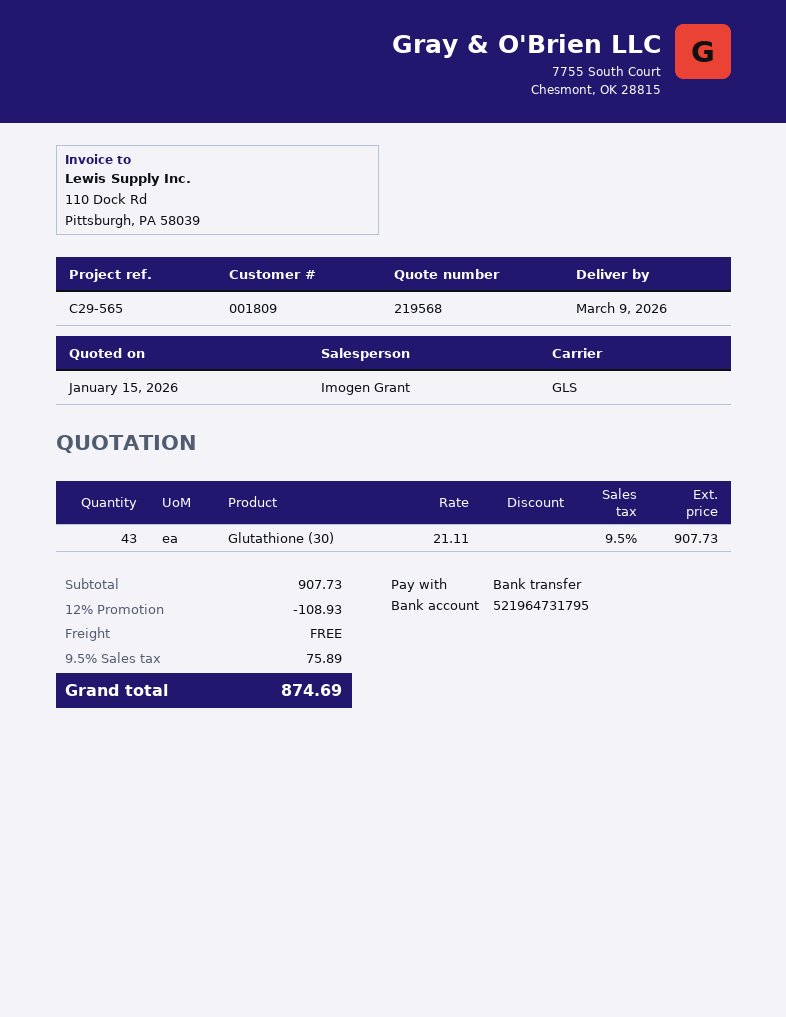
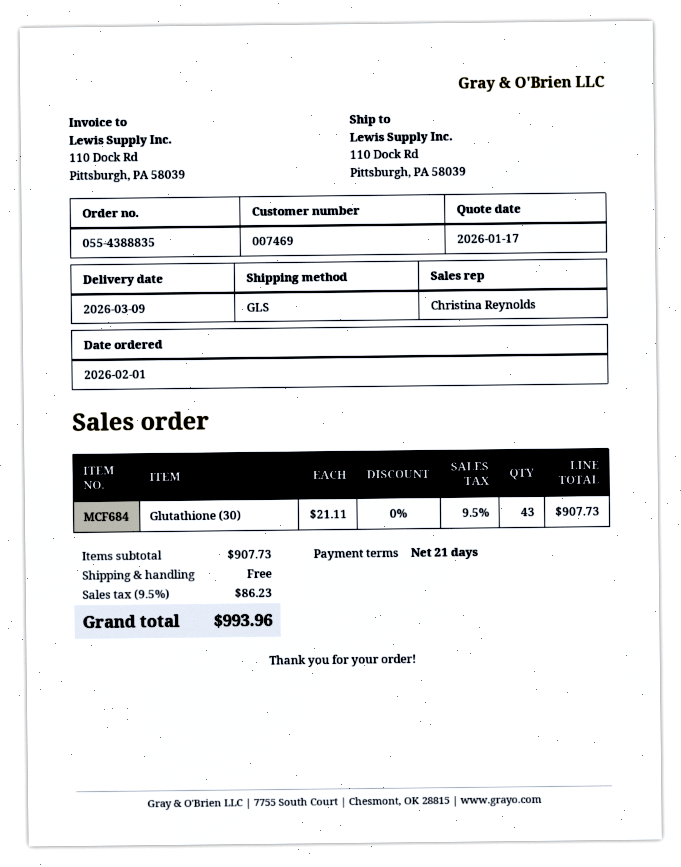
quote date: 2026-01-15 -> 2026-01-17
customer number: 001809 -> 007469
sales rep: Imogen Grant -> Christina Reynolds
discount: 12% = 108.93 -> none
tax: 9.5% = 75.89 -> 9.5% = 86.23
total: 874.69 -> 993.96

